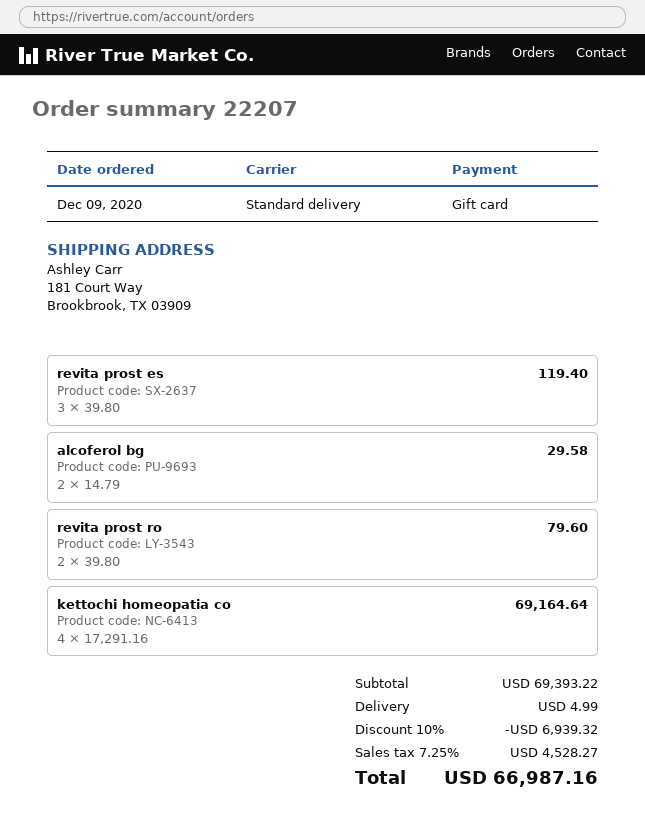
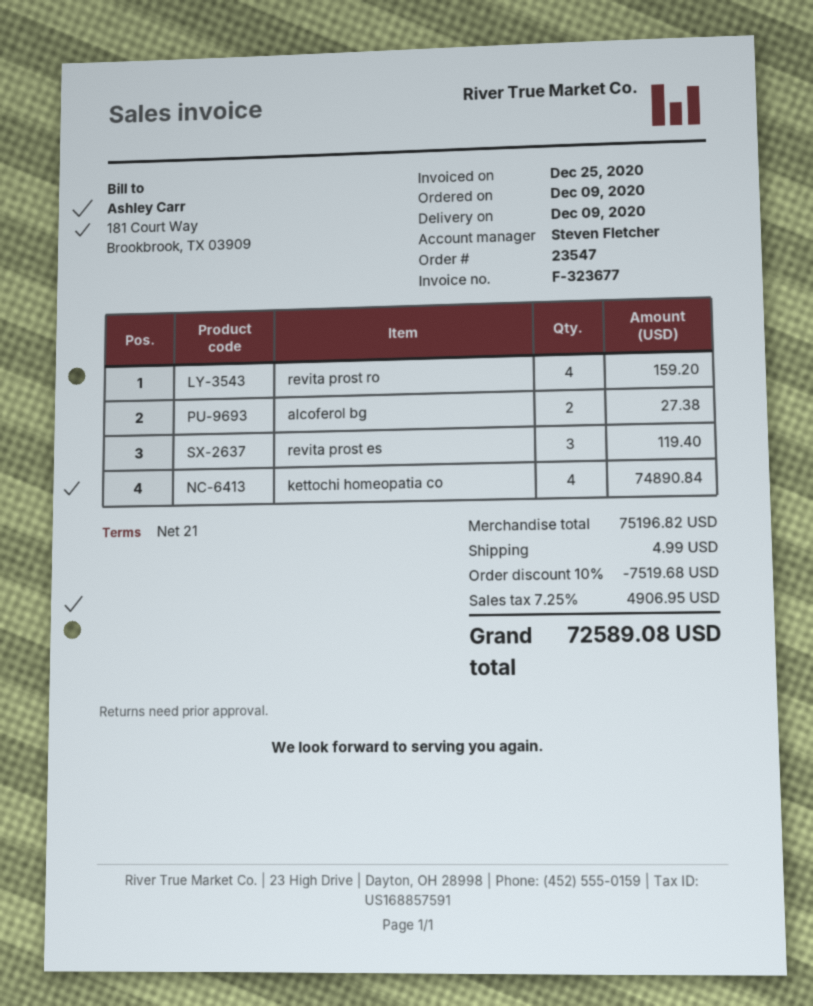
order number: 22207 -> 23547
alcoferol bg: 2 for 29.58 -> 2 for 27.38
revita prost ro: 2 for 79.60 -> 4 for 159.20
kettochi homeopatia co: 4 for 69164.64 -> 4 for 74890.84
subtotal: 69393.22 -> 75196.82
discount: 10% = 6939.32 -> 10% = 7519.68
tax: 7.25% = 4528.27 -> 7.25% = 4906.95
total: 66987.16 -> 72589.08

